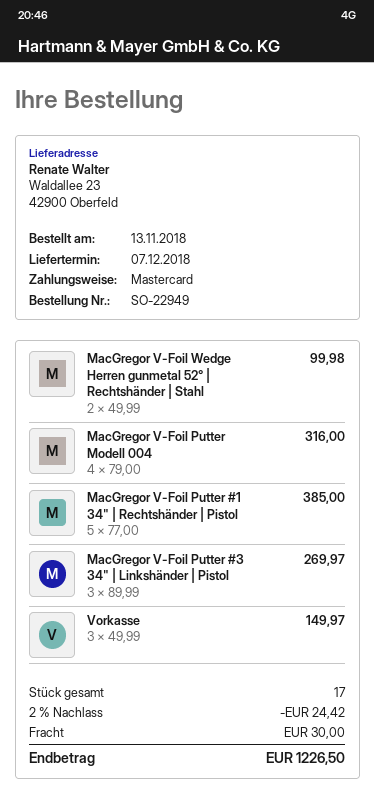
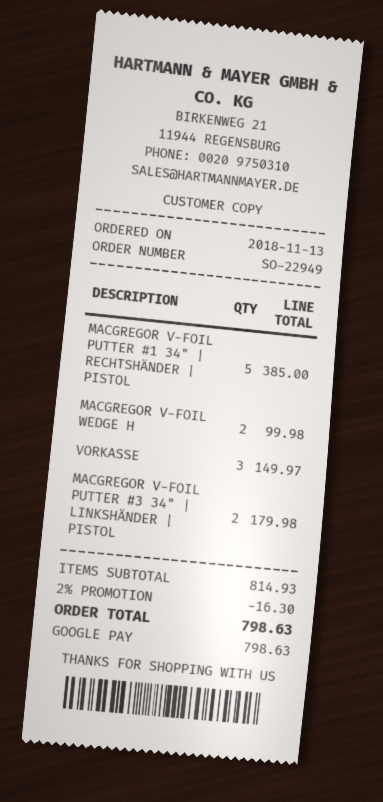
payment method: Mastercard -> Google Pay
MacGregor V-Foil Putter Modell 004: 4 for 316.00 -> none
MacGregor V-Foil Putter #3 34" | Linkshänder | Pistol: 3 for 269.97 -> 2 for 179.98
discount: 2% = 24.42 -> 2% = 16.30
shipping: 30.00 -> none
total: 1226.50 -> 798.63

